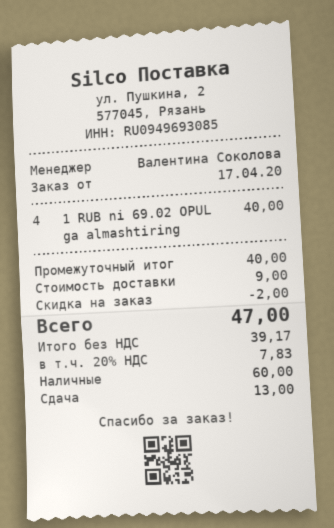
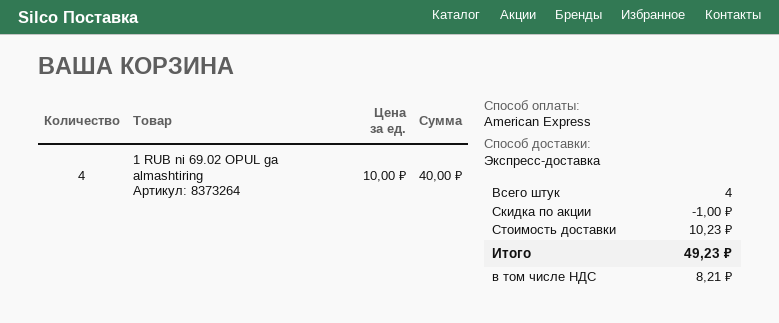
payment method: cash -> American Express
discount: 2.00 -> 1.00
shipping: 9.00 -> 10.23
tax: 7.83 -> 8.21
total: 47.00 -> 49.23

